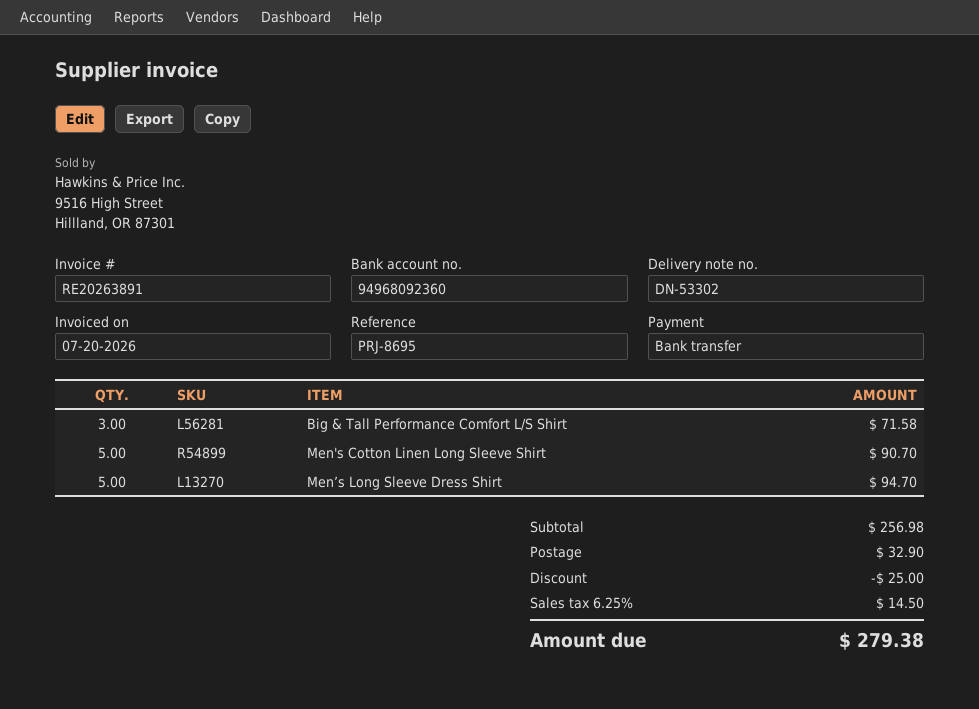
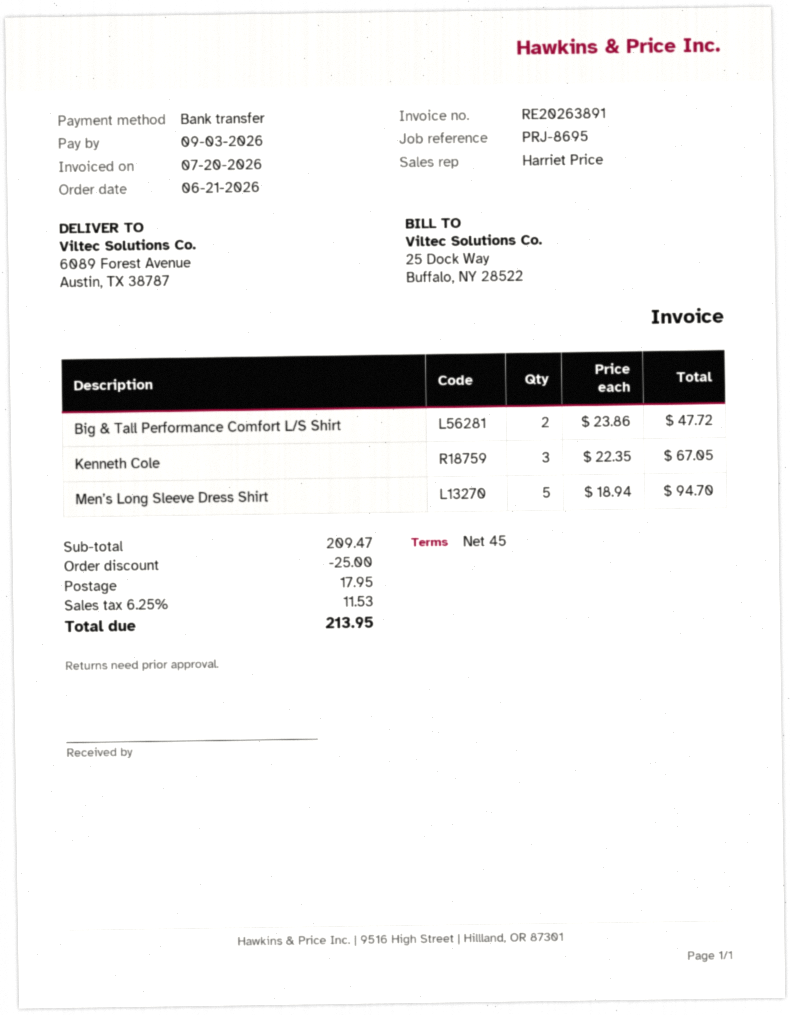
Big & Tall Performance Comfort L/S Shirt: 3 for 71.58 -> 2 for 47.72
Men's Cotton Linen Long Sleeve Shirt: 5 for 90.70 -> none
Kenneth Cole: none -> 3 for 67.05
subtotal: 256.98 -> 209.47
shipping: 32.90 -> 17.95
tax: 6.25% = 14.50 -> 6.25% = 11.53
total: 279.38 -> 213.95

